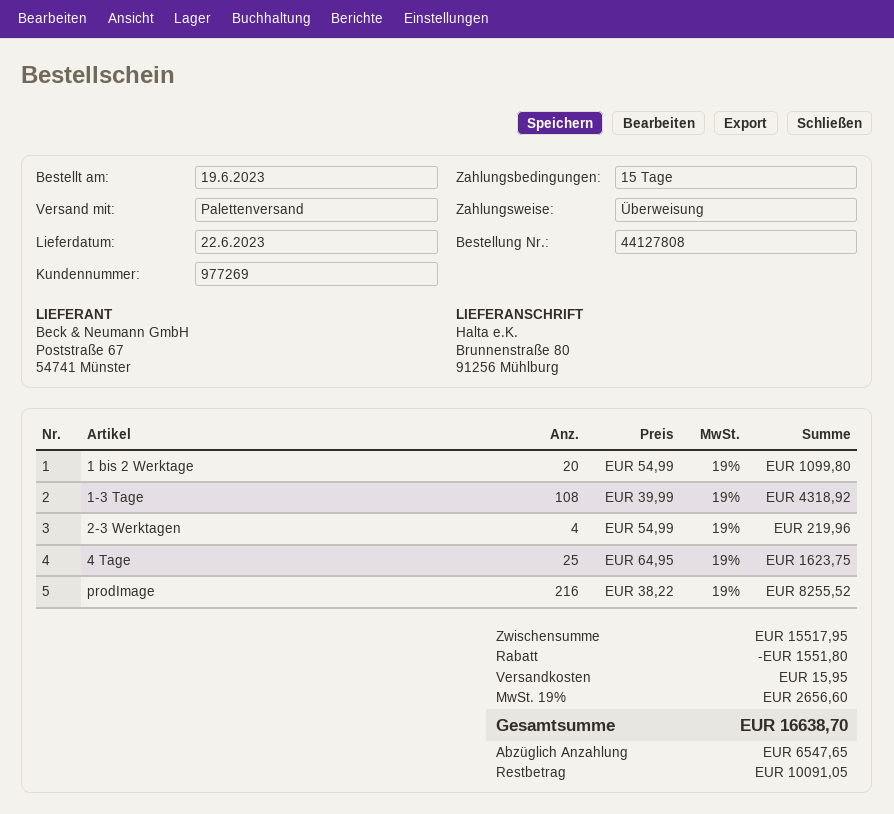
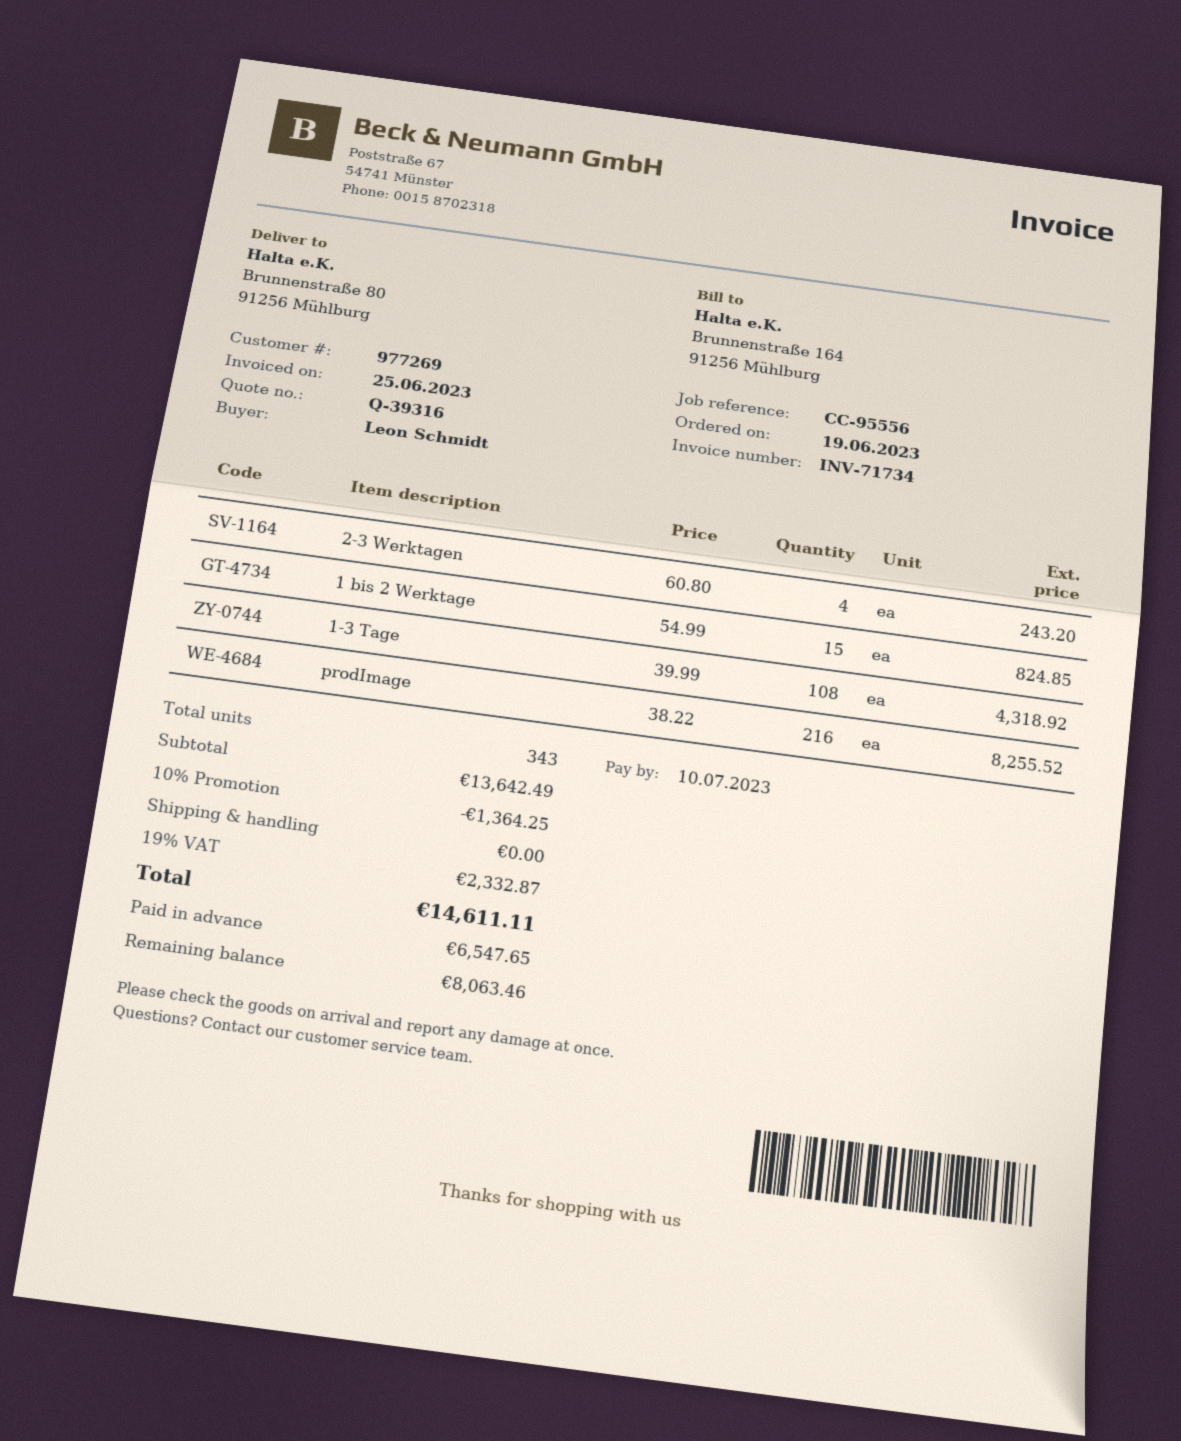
1 bis 2 Werktage: 20 x 54.99 = 1099.80 -> 15 x 54.99 = 824.85
2-3 Werktagen: 4 x 54.99 = 219.96 -> 4 x 60.80 = 243.20
4 Tage: 25 x 64.95 = 1623.75 -> none
subtotal: 15517.95 -> 13642.49
discount: 1551.80 -> 1364.25
shipping: 15.95 -> 0.00
tax: 19% = 2656.60 -> 19% = 2332.87
total: 16638.70 -> 14611.11
balance: 10091.05 -> 8063.46

